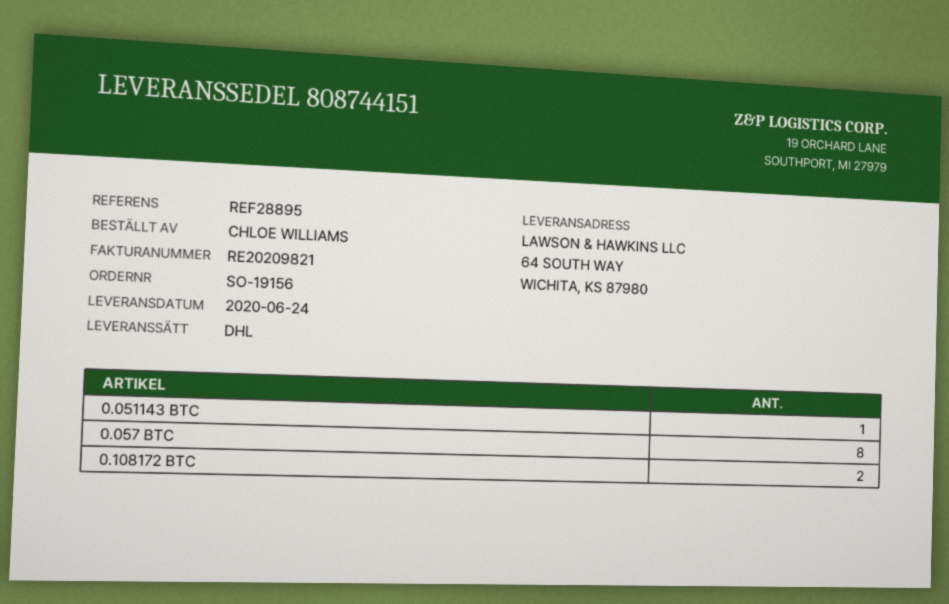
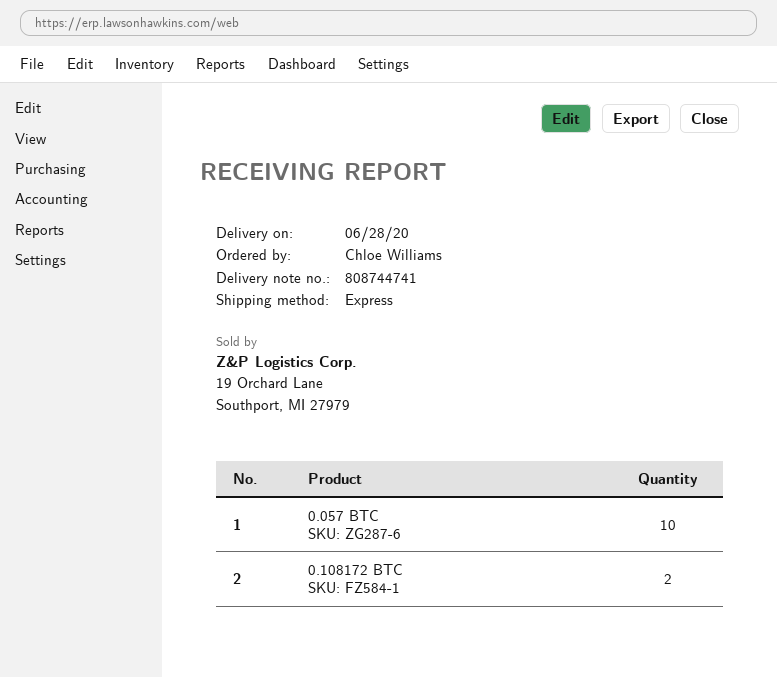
delivery note number: 808744151 -> 808744741
delivery date: 2020-06-24 -> 2020-06-28
shipping method: DHL -> express
0.051143 BTC: 1 -> none
0.057 BTC: 8 -> 10

